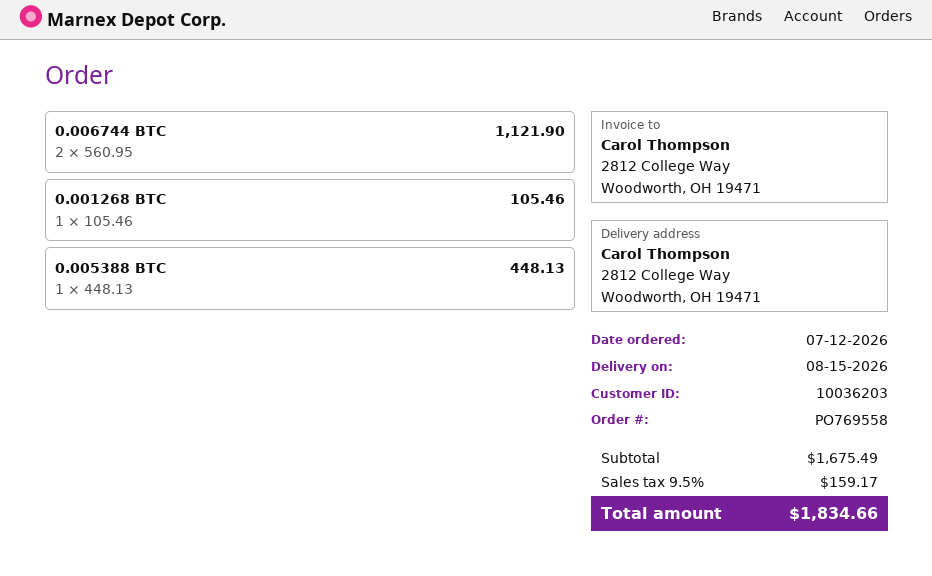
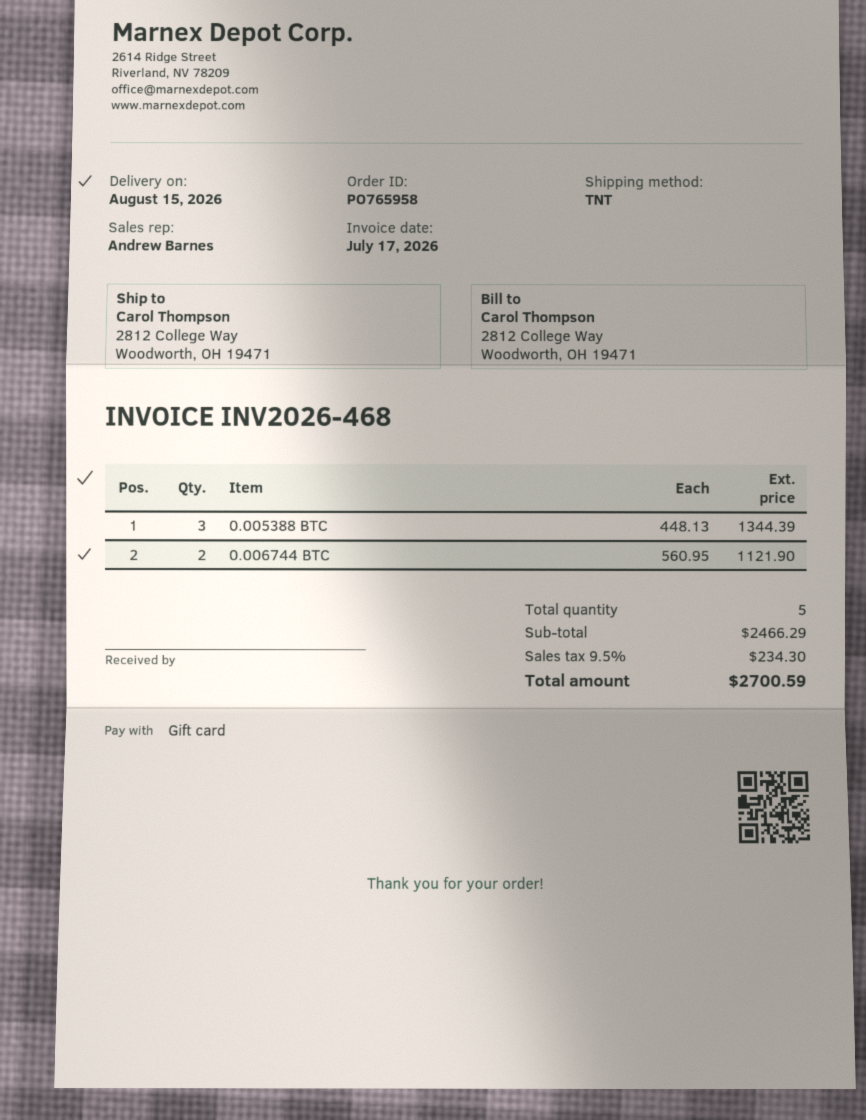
order number: PO769558 -> PO765958
0.001268 BTC: 1 x 105.46 = 105.46 -> none
0.005388 BTC: 1 x 448.13 = 448.13 -> 3 x 448.13 = 1344.39
subtotal: 1675.49 -> 2466.29
tax: 9.5% = 159.17 -> 9.5% = 234.30
total: 1834.66 -> 2700.59

